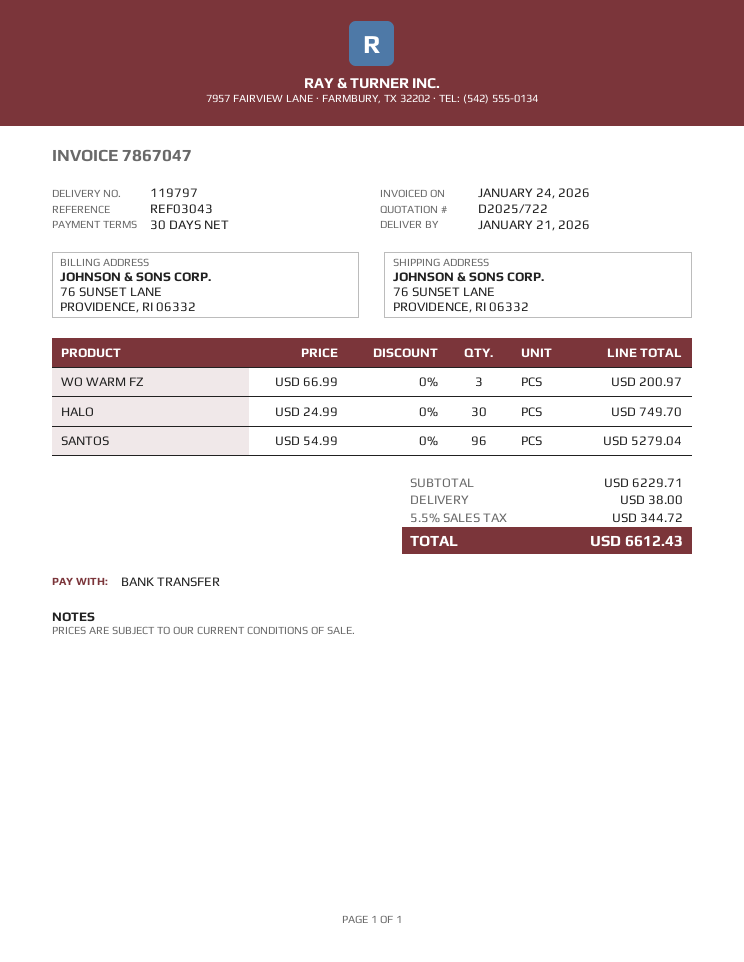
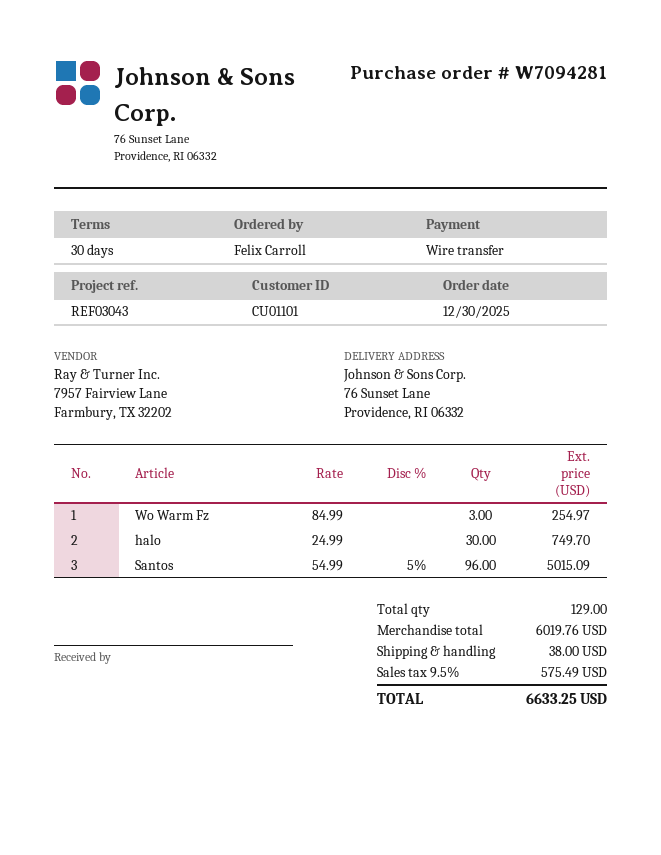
WO WARM FZ: 3 x 66.99 = 200.97 -> 3 x 84.99 = 254.97
SANTOS: 96 x 54.99 = 5279.04 -> 96 x 54.99 - 5% = 5015.09
subtotal: 6229.71 -> 6019.76
tax: 5.5% = 344.72 -> 9.5% = 575.49
total: 6612.43 -> 6633.25

